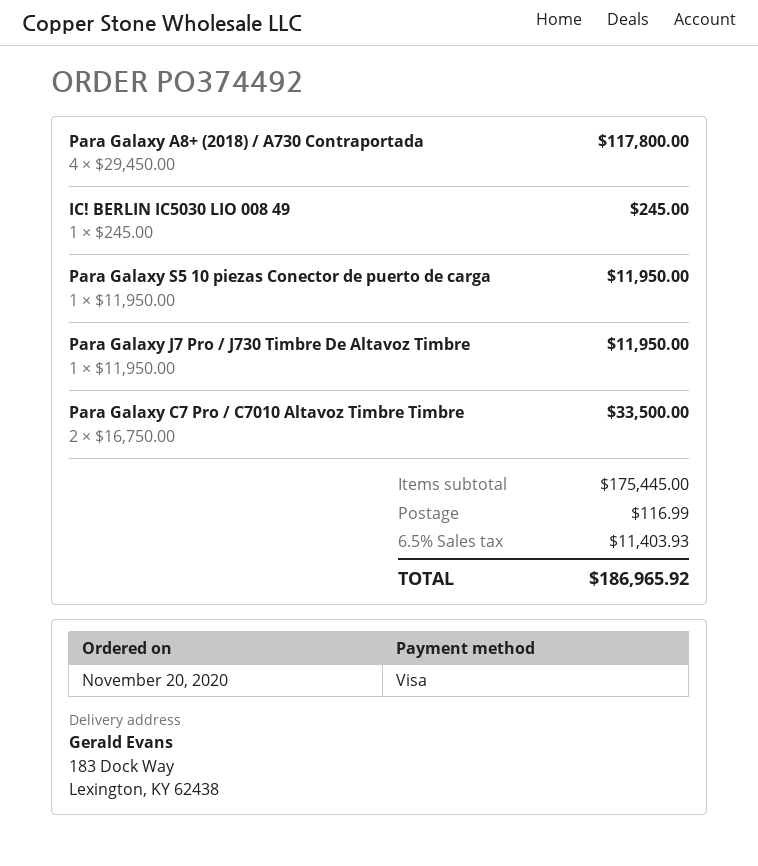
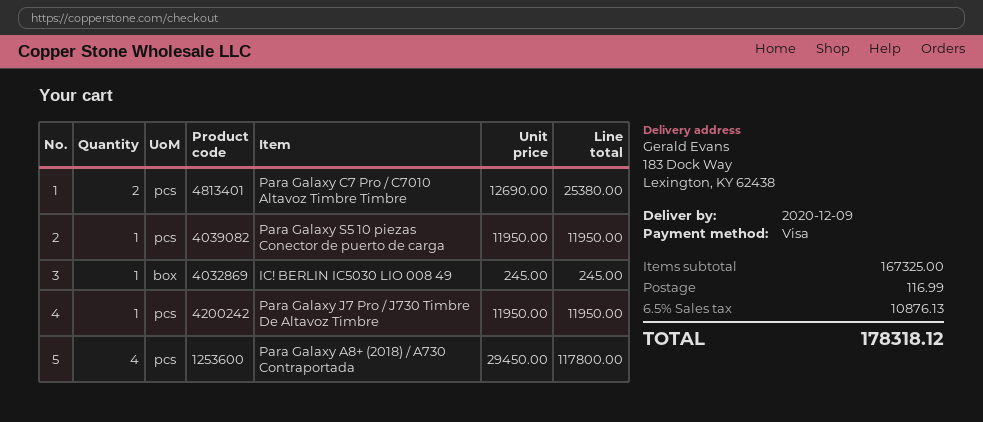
Para Galaxy C7 Pro / C7010 Altavoz Timbre Timbre: 2 x 16750.00 = 33500.00 -> 2 x 12690.00 = 25380.00
subtotal: 175445.00 -> 167325.00
tax: 6.5% = 11403.93 -> 6.5% = 10876.13
total: 186965.92 -> 178318.12

